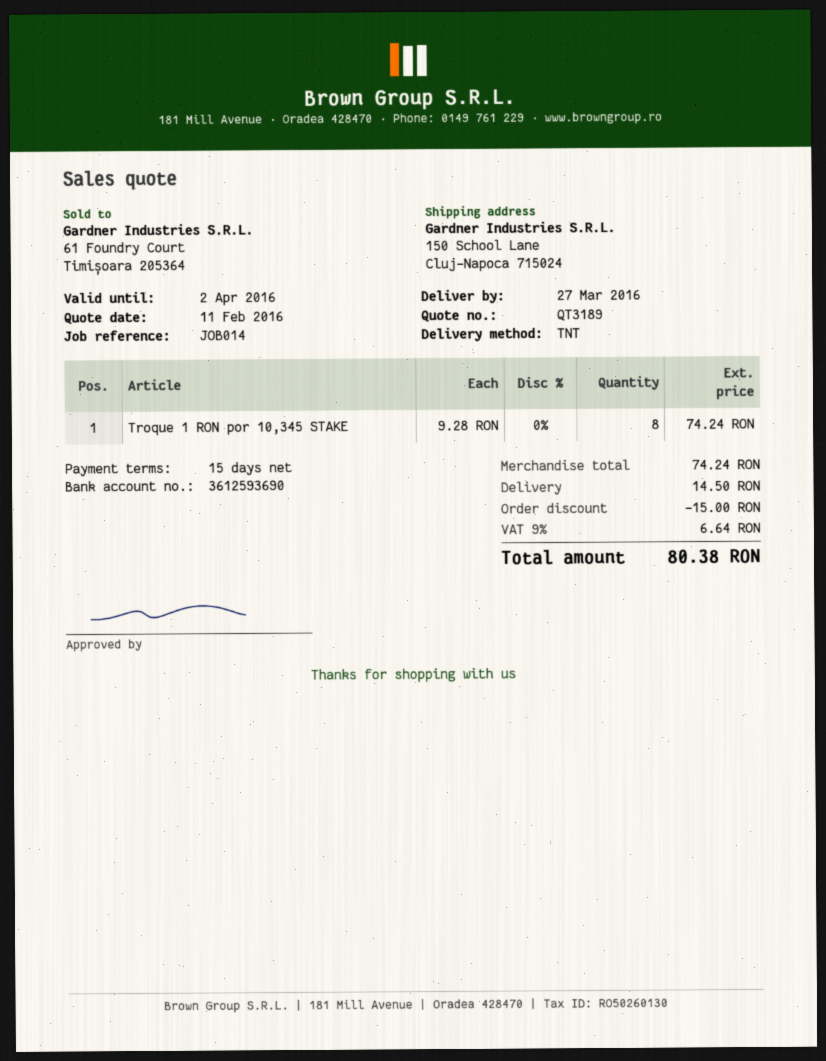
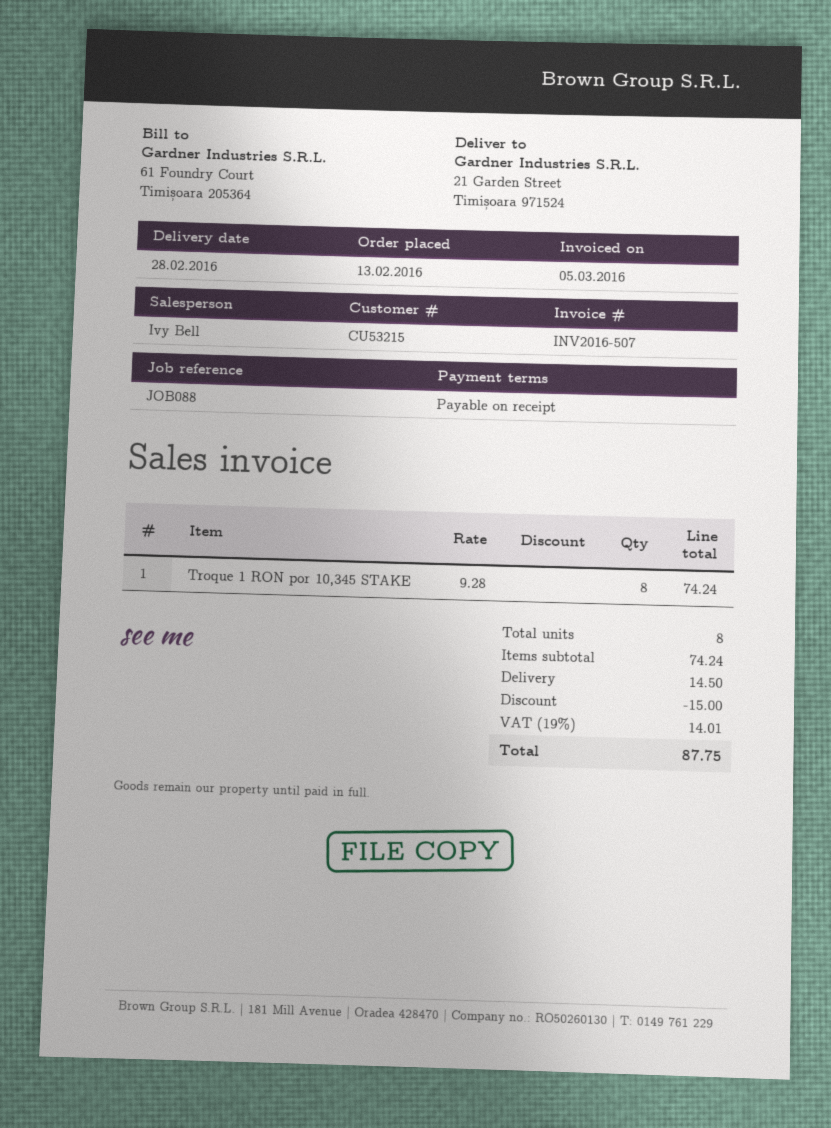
delivery date: 2016-03-27 -> 2016-02-28
payment terms: 15 days -> on receipt
reference: JOB014 -> JOB088
ship to: 150 School Lane, Cluj-Napoca 715024 -> 21 Garden Street, Timișoara 971524
tax: 9% = 6.64 -> 19% = 14.01
total: 80.38 -> 87.75

